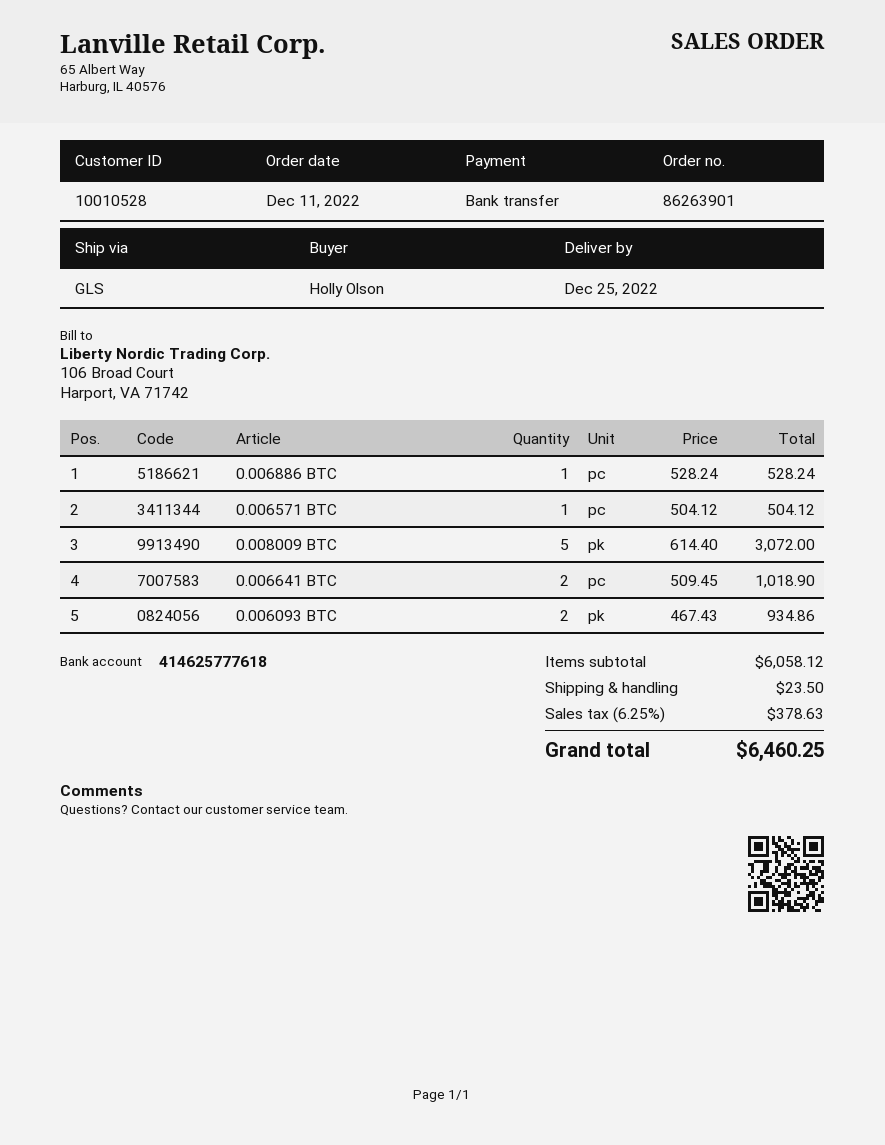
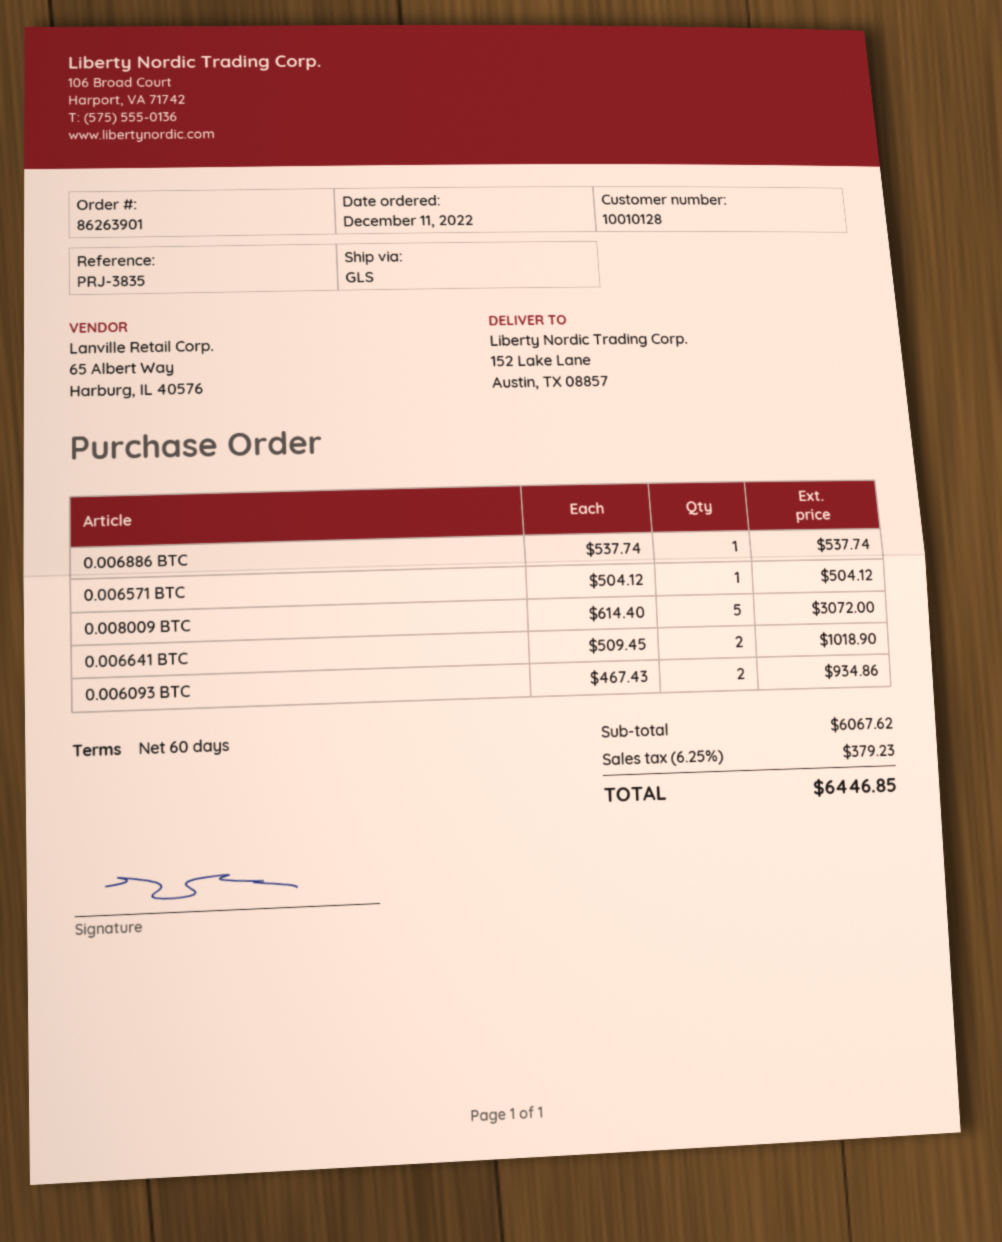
customer number: 10010528 -> 10010128
0.006886 BTC: 1 x 528.24 = 528.24 -> 1 x 537.74 = 537.74
subtotal: 6058.12 -> 6067.62
shipping: 23.50 -> none
tax: 6.25% = 378.63 -> 6.25% = 379.23
total: 6460.25 -> 6446.85

